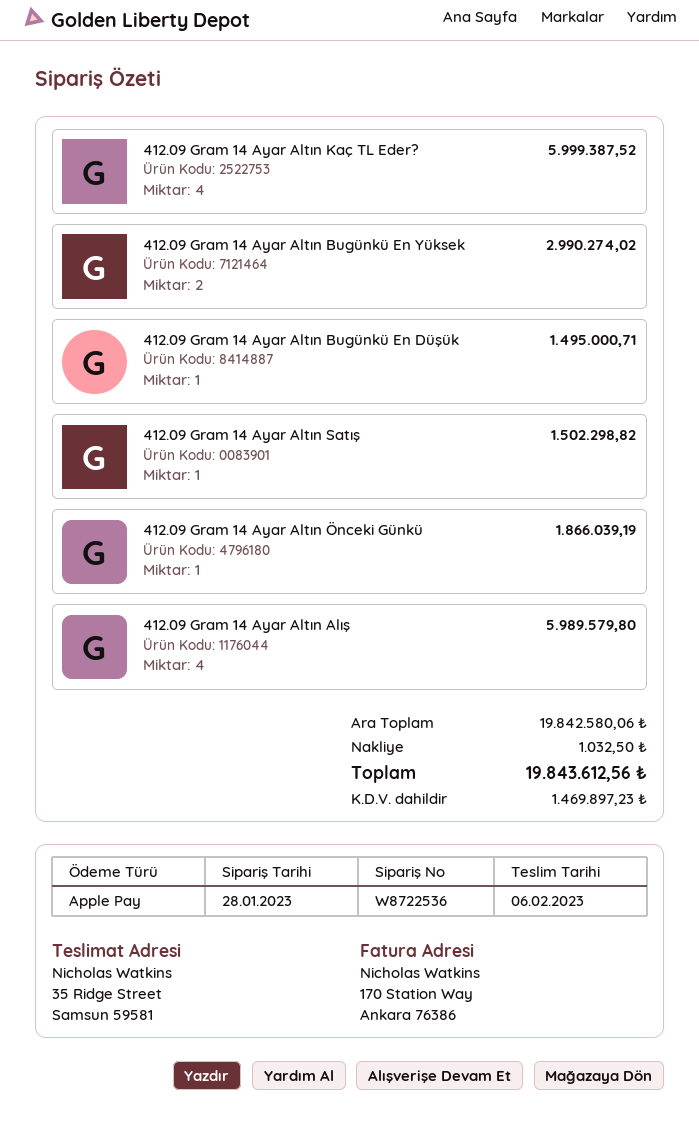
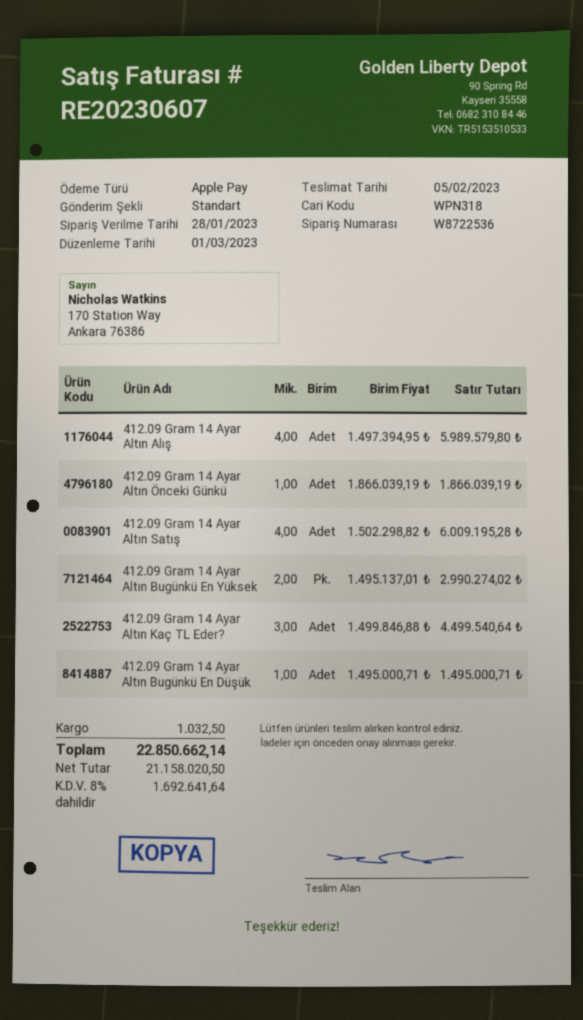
delivery date: 2023-02-06 -> 2023-02-05
412.09 Gram 14 Ayar Altın Kaç TL Eder?: 4 for 5999387.52 -> 3 for 4499540.64
412.09 Gram 14 Ayar Altın Satış: 1 for 1502298.82 -> 4 for 6009195.28
tax: 1469897.23 -> 1692641.64
total: 19843612.56 -> 22850662.14

